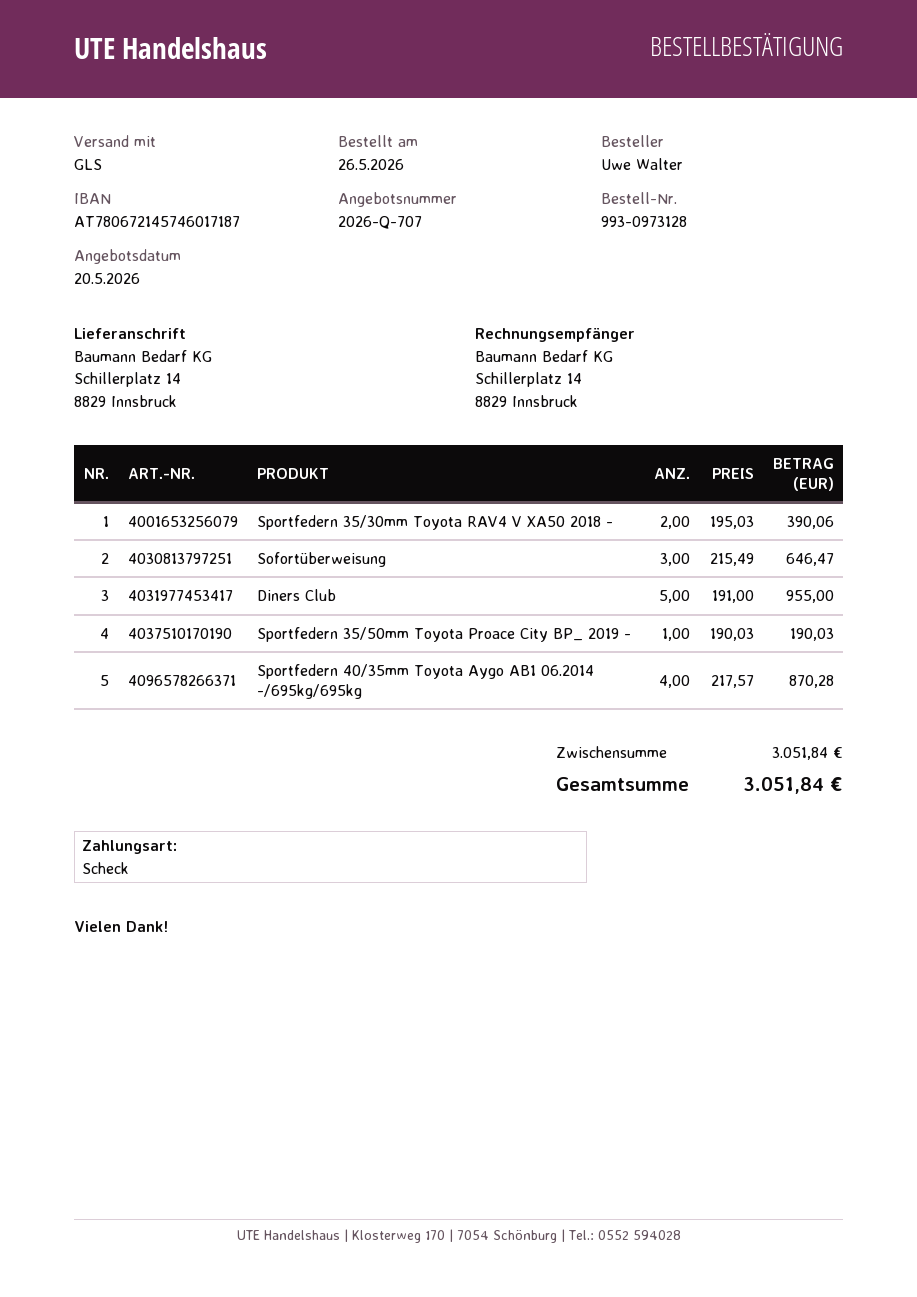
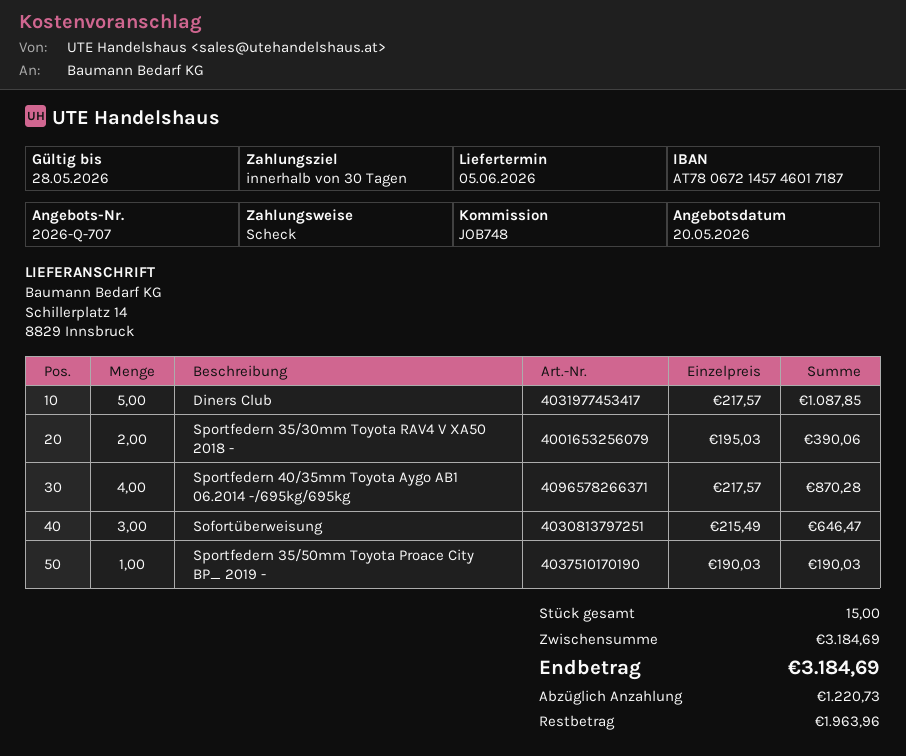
Diners Club: 5 x 191.00 = 955.00 -> 5 x 217.57 = 1087.85
subtotal: 3051.84 -> 3184.69
total: 3051.84 -> 3184.69

